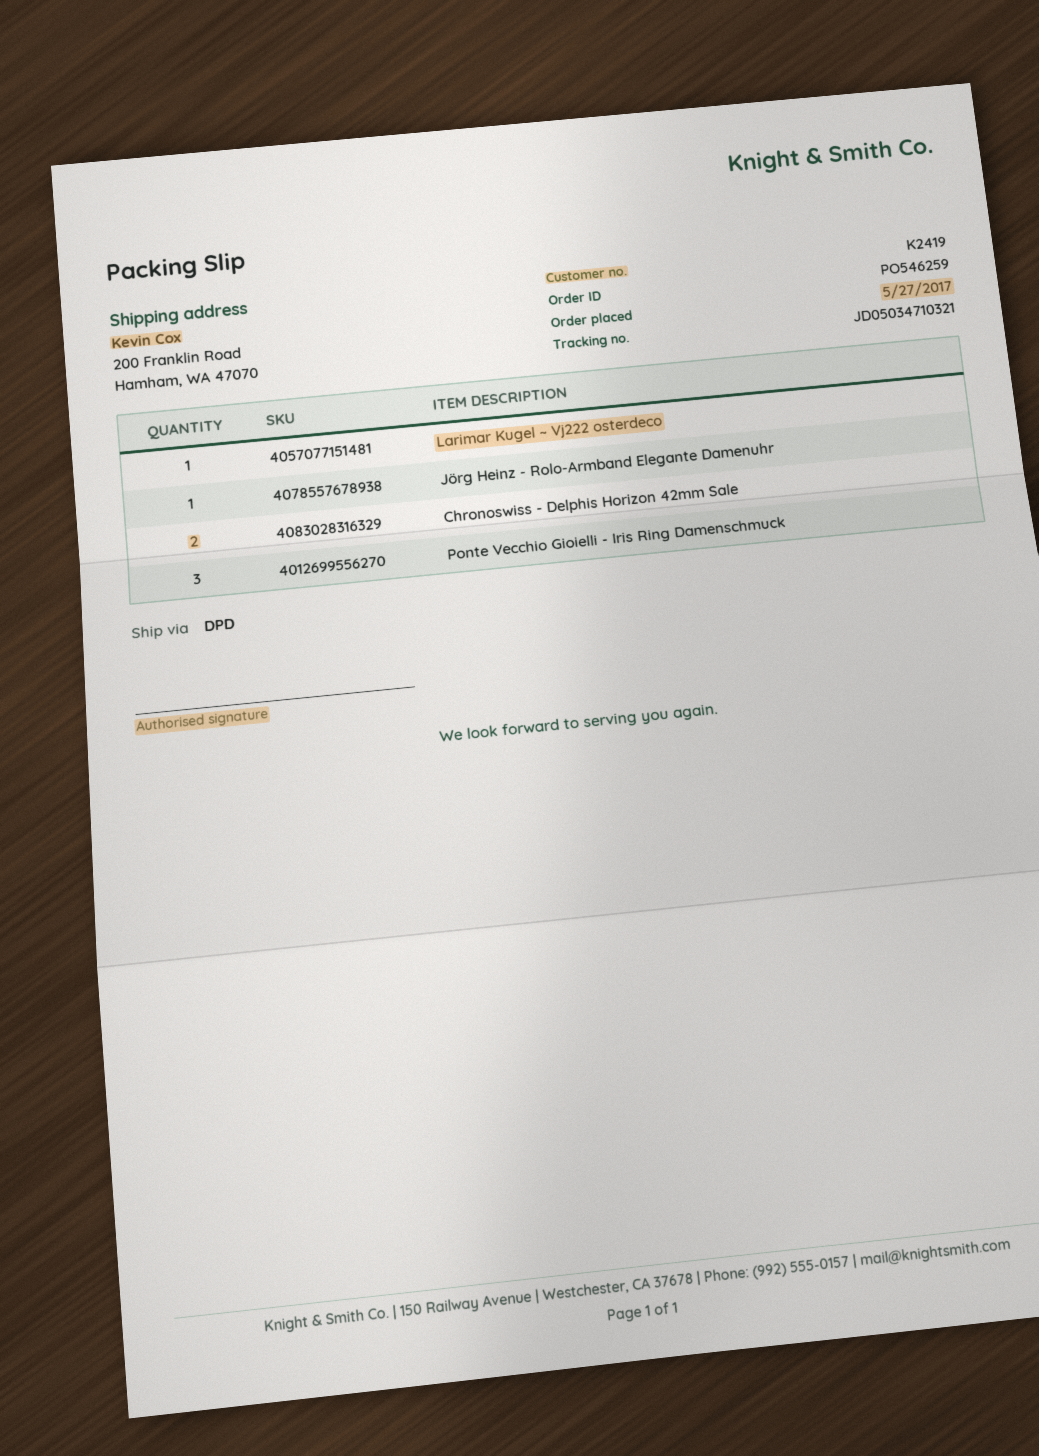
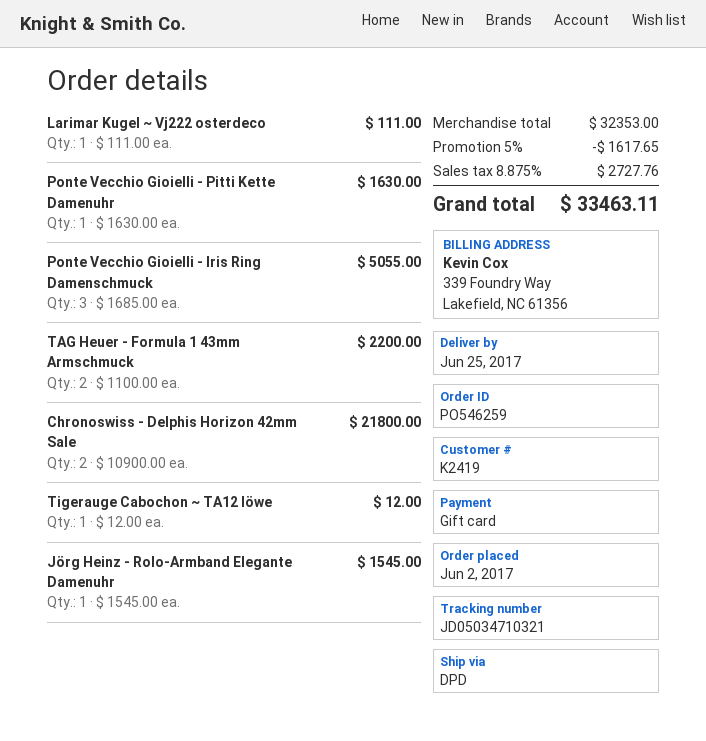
order date: 2017-05-27 -> 2017-06-02
Ponte Vecchio Gioielli - Pitti Kette Damenuhr: none -> 1
TAG Heuer - Formula 1 43mm Armschmuck: none -> 2
Tigerauge Cabochon ~ TA12 löwe: none -> 1

